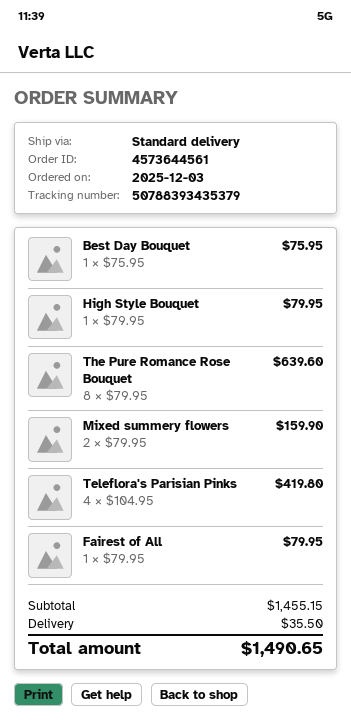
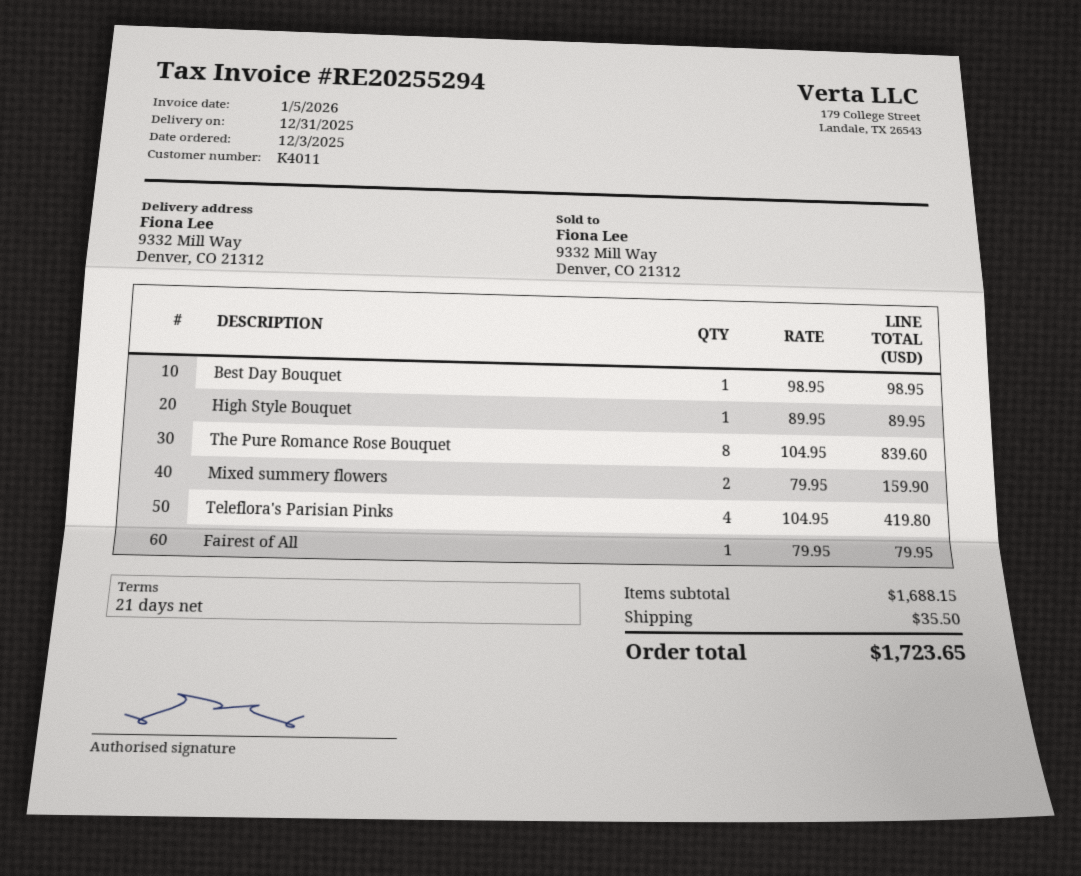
Best Day Bouquet: 1 x 75.95 = 75.95 -> 1 x 98.95 = 98.95
High Style Bouquet: 1 x 79.95 = 79.95 -> 1 x 89.95 = 89.95
The Pure Romance Rose Bouquet: 8 x 79.95 = 639.60 -> 8 x 104.95 = 839.60
subtotal: 1455.15 -> 1688.15
total: 1490.65 -> 1723.65

